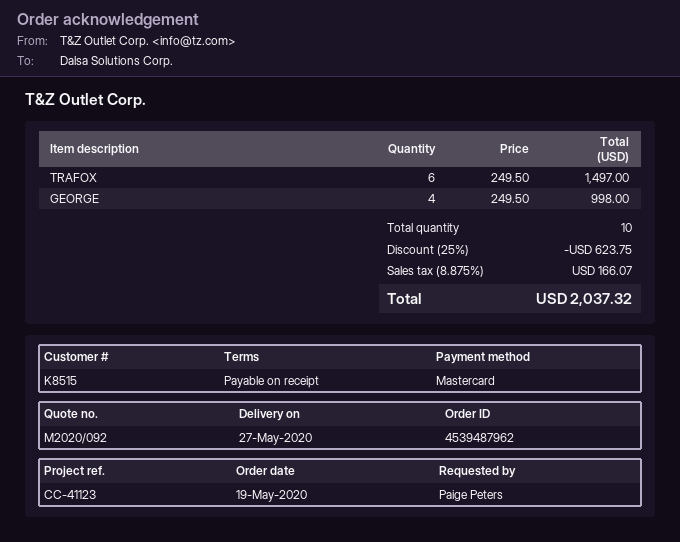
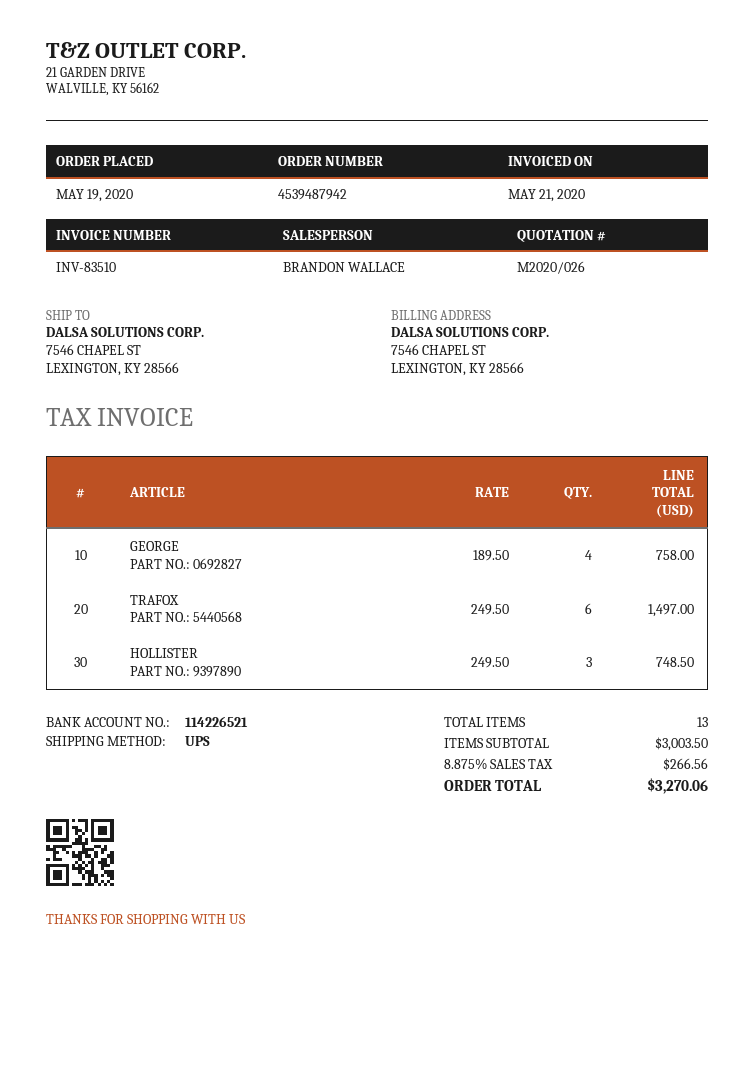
quote number: M2020/092 -> M2020/026
order number: 4539487962 -> 4539487942
GEORGE: 4 x 249.50 = 998.00 -> 4 x 189.50 = 758.00
HOLLISTER: none -> 3 x 249.50 = 748.50
total quantity: 10 -> 13
discount: 25% = 623.75 -> none
tax: 8.875% = 166.07 -> 8.875% = 266.56
total: 2037.32 -> 3270.06

